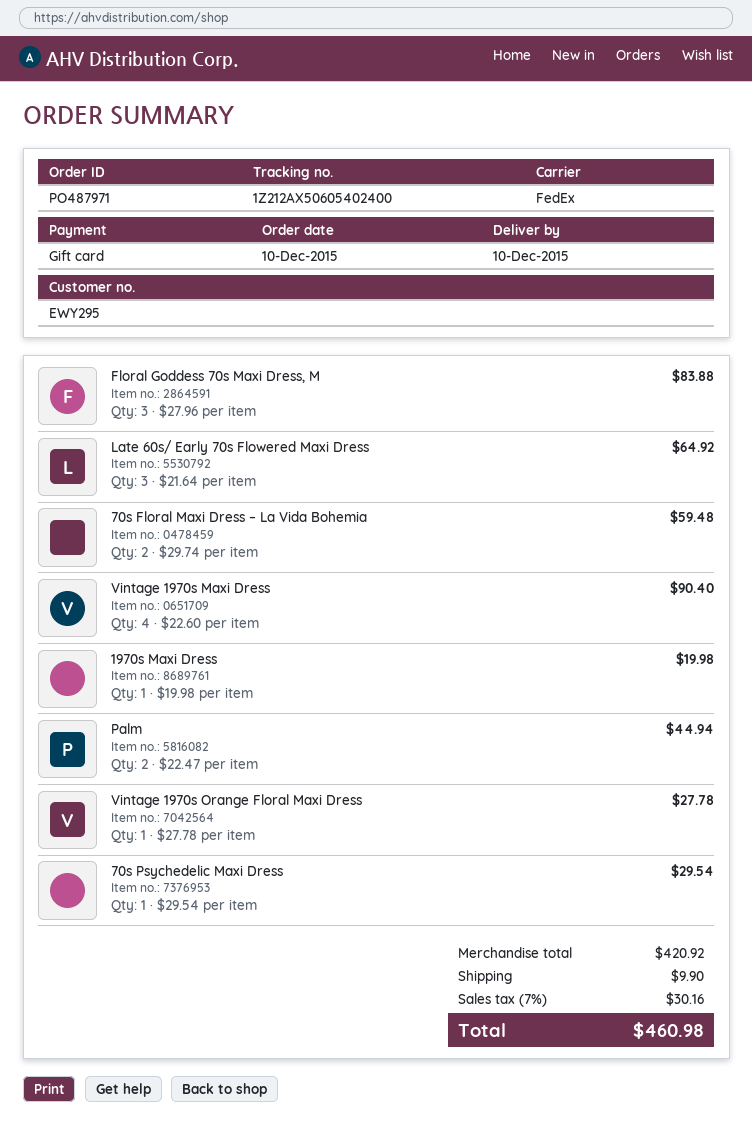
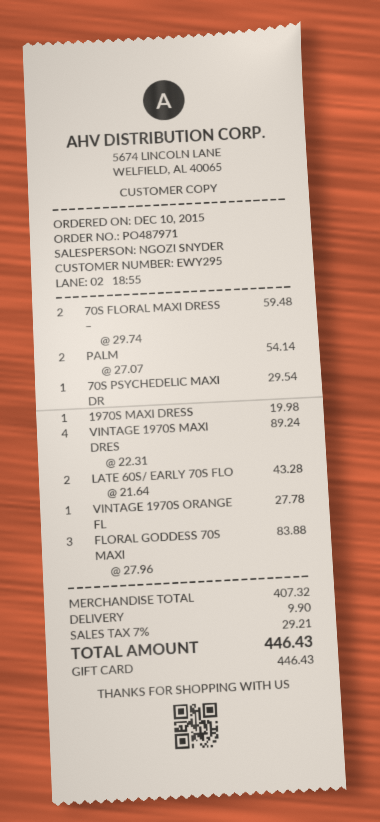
Late 60s/ Early 70s Flowered Maxi Dress: 3 x 21.64 = 64.92 -> 2 x 21.64 = 43.28
Vintage 1970s Maxi Dress: 4 x 22.60 = 90.40 -> 4 x 22.31 = 89.24
Palm: 2 x 22.47 = 44.94 -> 2 x 27.07 = 54.14
subtotal: 420.92 -> 407.32
tax: 7% = 30.16 -> 7% = 29.21
total: 460.98 -> 446.43

